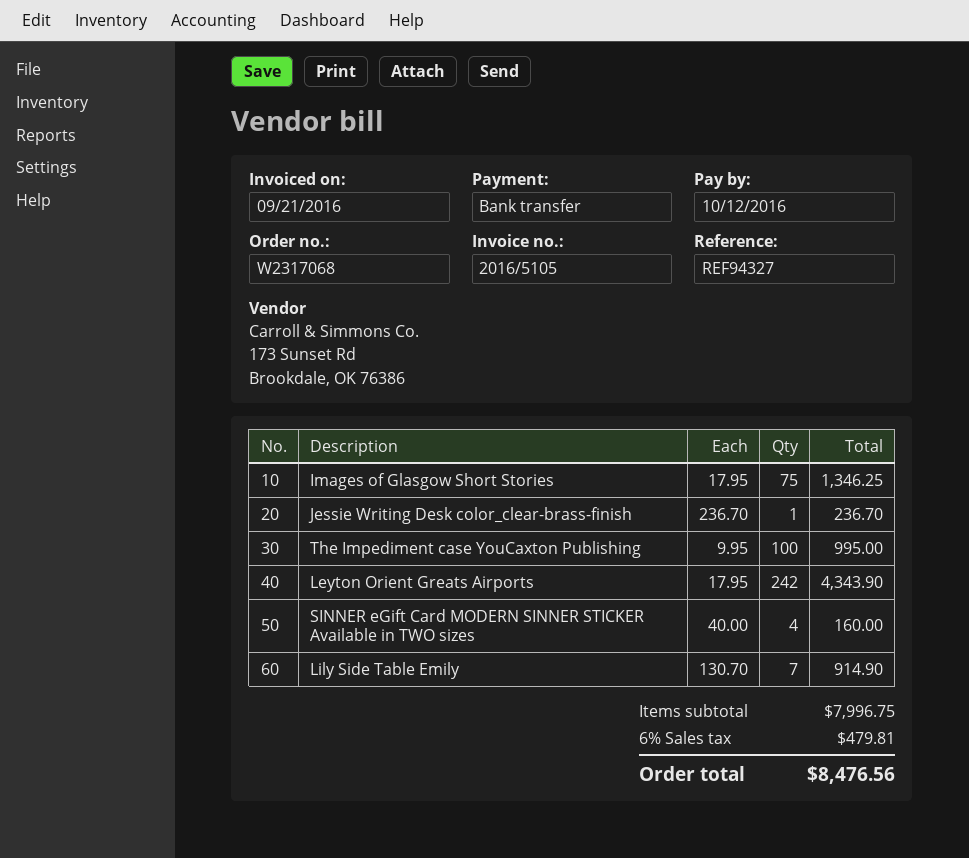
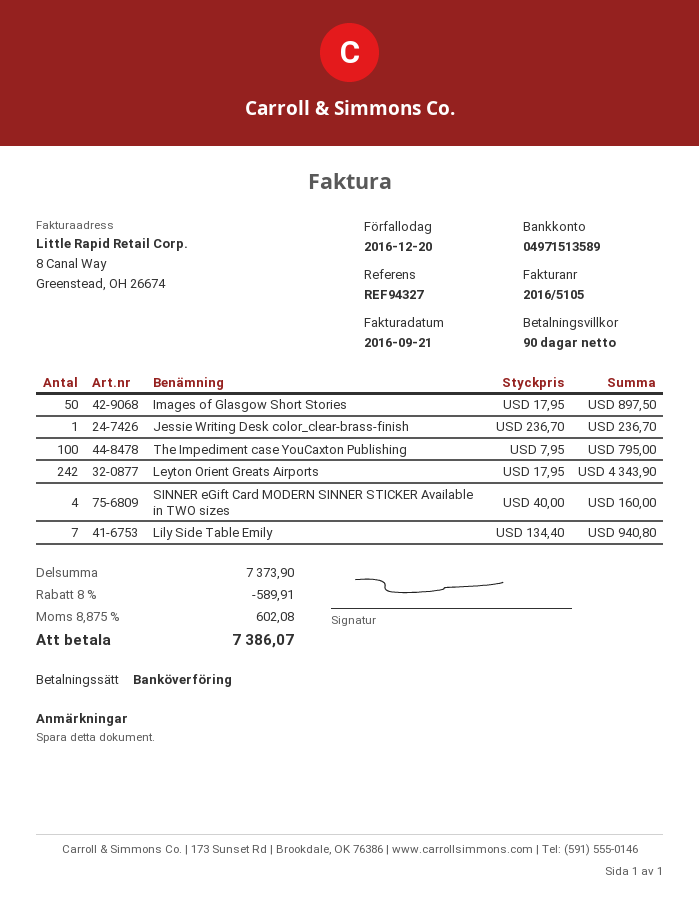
due date: 2016-10-12 -> 2016-12-20
Images of Glasgow Short Stories: 75 x 17.95 = 1346.25 -> 50 x 17.95 = 897.50
The Impediment case YouCaxton Publishing: 100 x 9.95 = 995.00 -> 100 x 7.95 = 795.00
Lily Side Table Emily: 7 x 130.70 = 914.90 -> 7 x 134.40 = 940.80
subtotal: 7996.75 -> 7373.90
discount: none -> 8% = 589.91
tax: 6% = 479.81 -> 8.875% = 602.08
total: 8476.56 -> 7386.07

